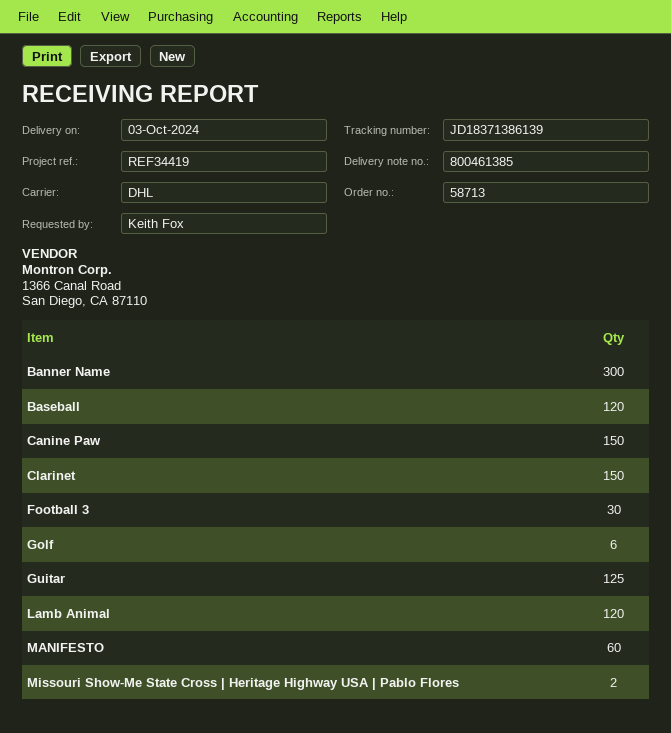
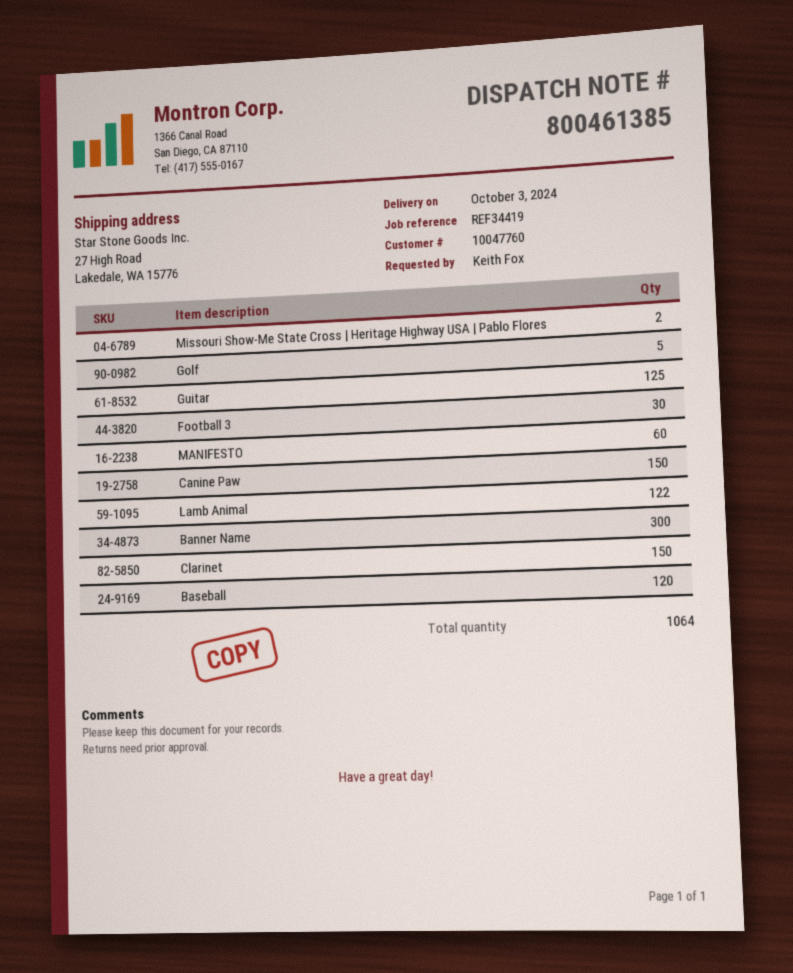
Golf: 6 -> 5
Lamb Animal: 120 -> 122

